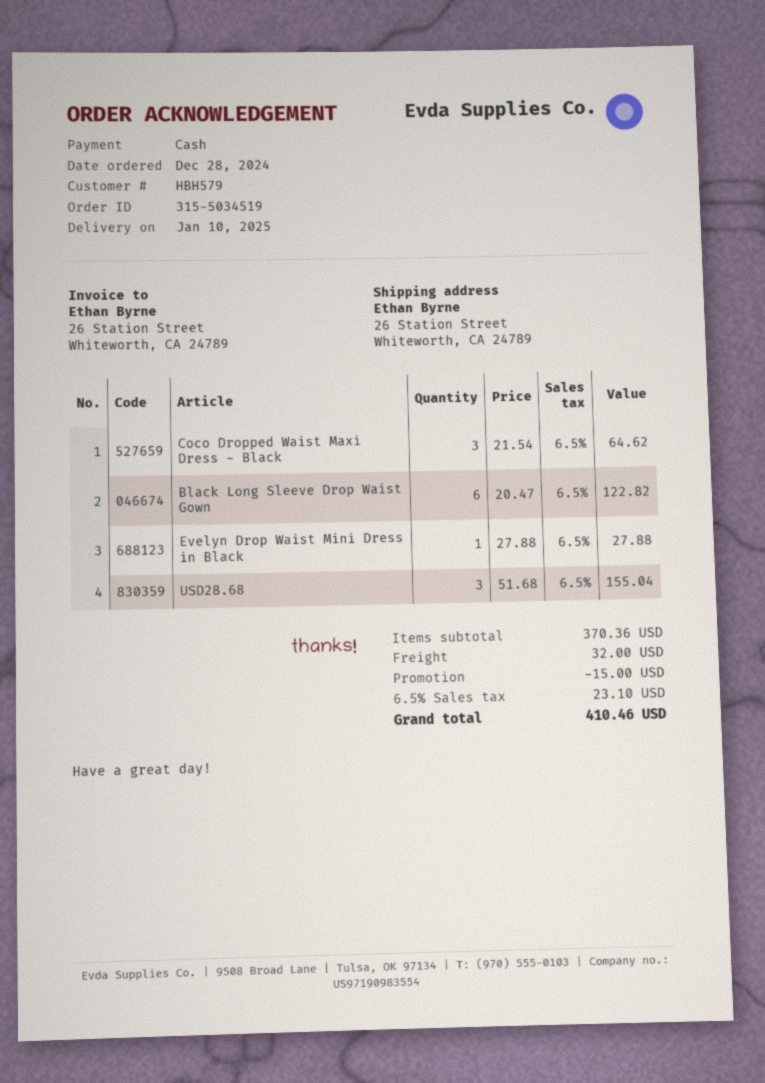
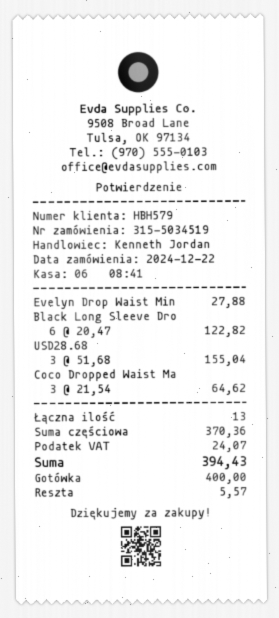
order date: 2024-12-28 -> 2024-12-22
discount: 15.00 -> none
shipping: 32.00 -> none
tax: 23.10 -> 24.07
total: 410.46 -> 394.43

